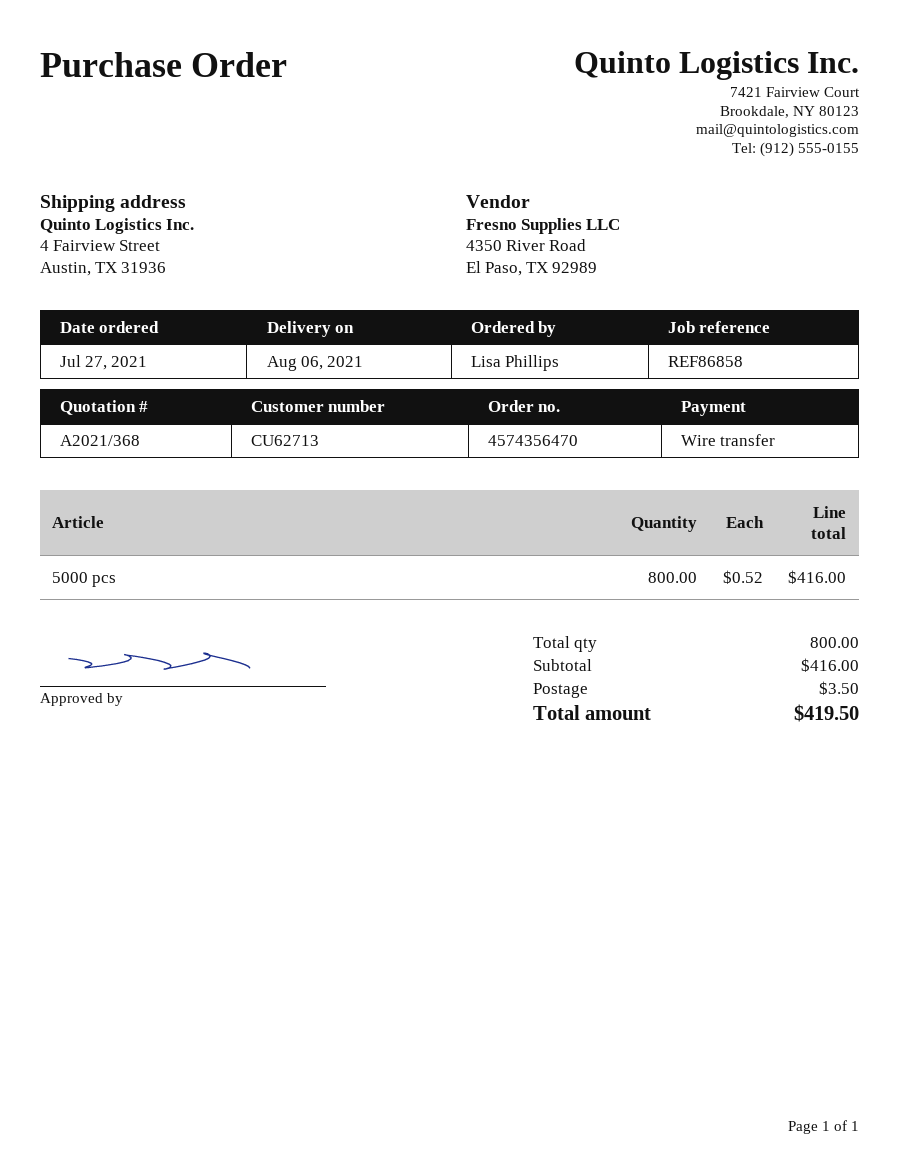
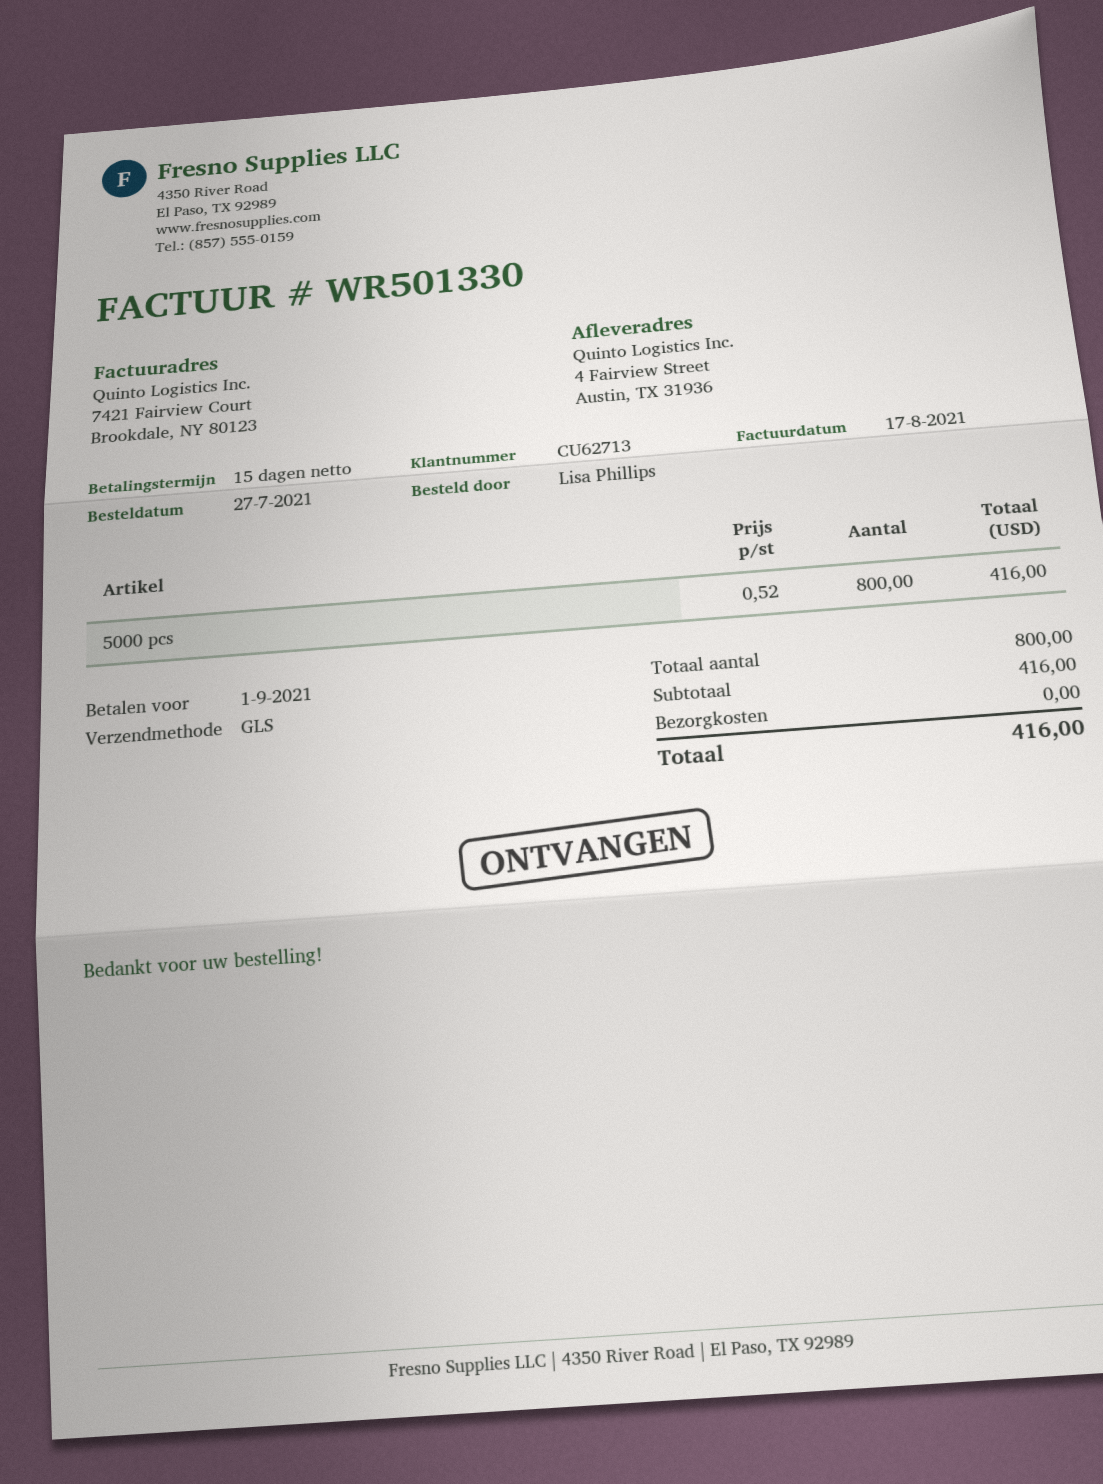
shipping: 3.50 -> 0.00
total: 419.50 -> 416.00

